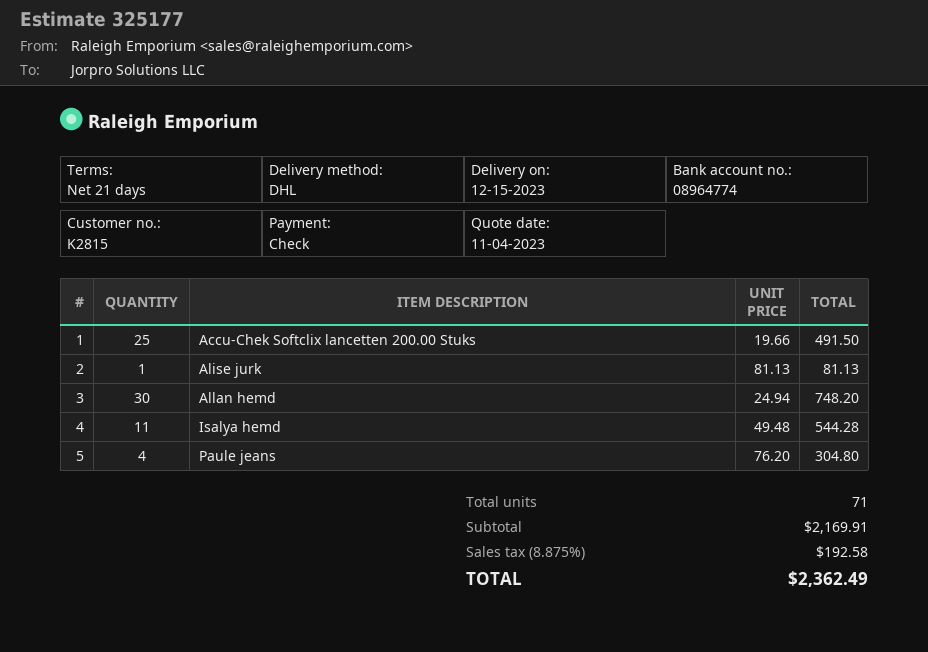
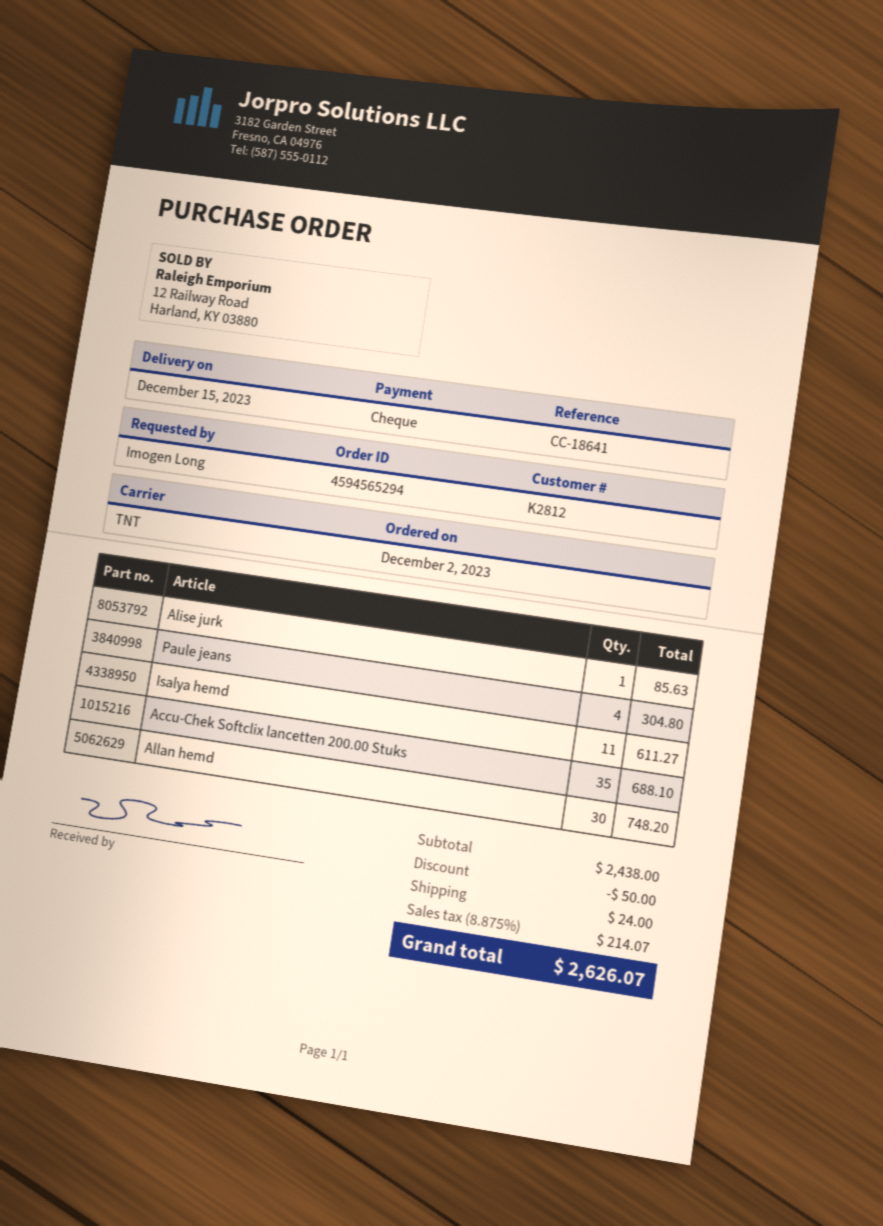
customer number: K2815 -> K2812
shipping method: DHL -> TNT
Accu-Chek Softclix lancetten 200.00 Stuks: 25 for 491.50 -> 35 for 688.10
Alise jurk: 1 for 81.13 -> 1 for 85.63
Isalya hemd: 11 for 544.28 -> 11 for 611.27
subtotal: 2169.91 -> 2438.00
discount: none -> 50.00
shipping: none -> 24.00
tax: 8.875% = 192.58 -> 8.875% = 214.07
total: 2362.49 -> 2626.07

